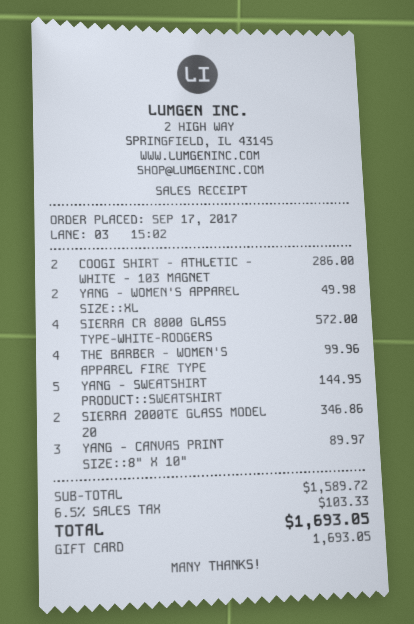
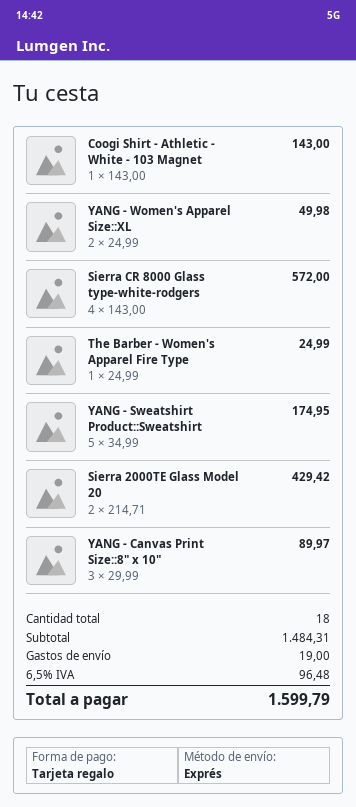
COOGI SHIRT - ATHLETIC - WHITE - 103 MAGNET: 2 for 286.00 -> 1 for 143.00
THE BARBER - WOMEN'S APPAREL FIRE TYPE: 4 for 99.96 -> 1 for 24.99
YANG - SWEATSHIRT PRODUCT::SWEATSHIRT: 5 for 144.95 -> 5 for 174.95
SIERRA 2000TE GLASS MODEL 20: 2 for 346.86 -> 2 for 429.42
subtotal: 1589.72 -> 1484.31
shipping: none -> 19.00
tax: 6.5% = 103.33 -> 6.5% = 96.48
total: 1693.05 -> 1599.79

